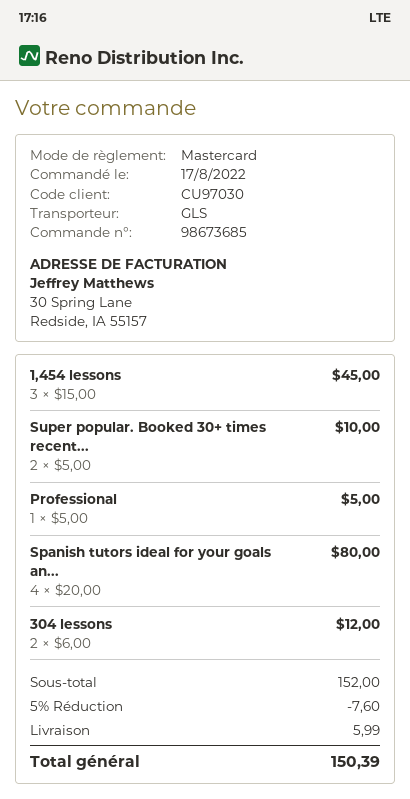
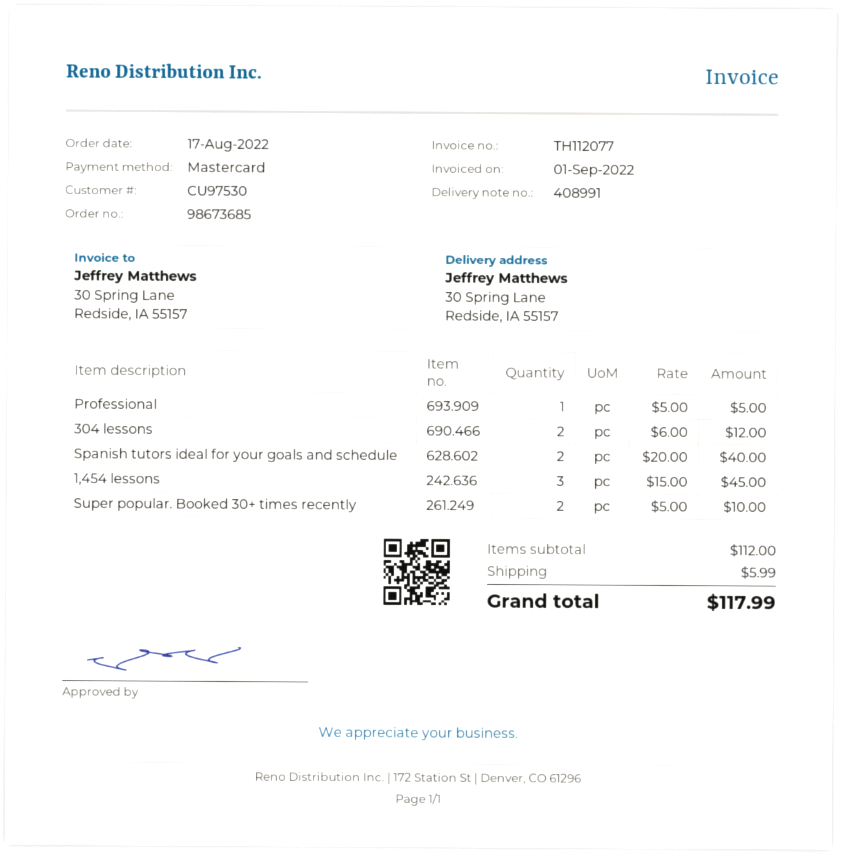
customer number: CU97030 -> CU97530
Spanish tutors ideal for your goals an...: 4 x 20.00 = 80.00 -> 2 x 20.00 = 40.00
subtotal: 152.00 -> 112.00
discount: 5% = 7.60 -> none
total: 150.39 -> 117.99

